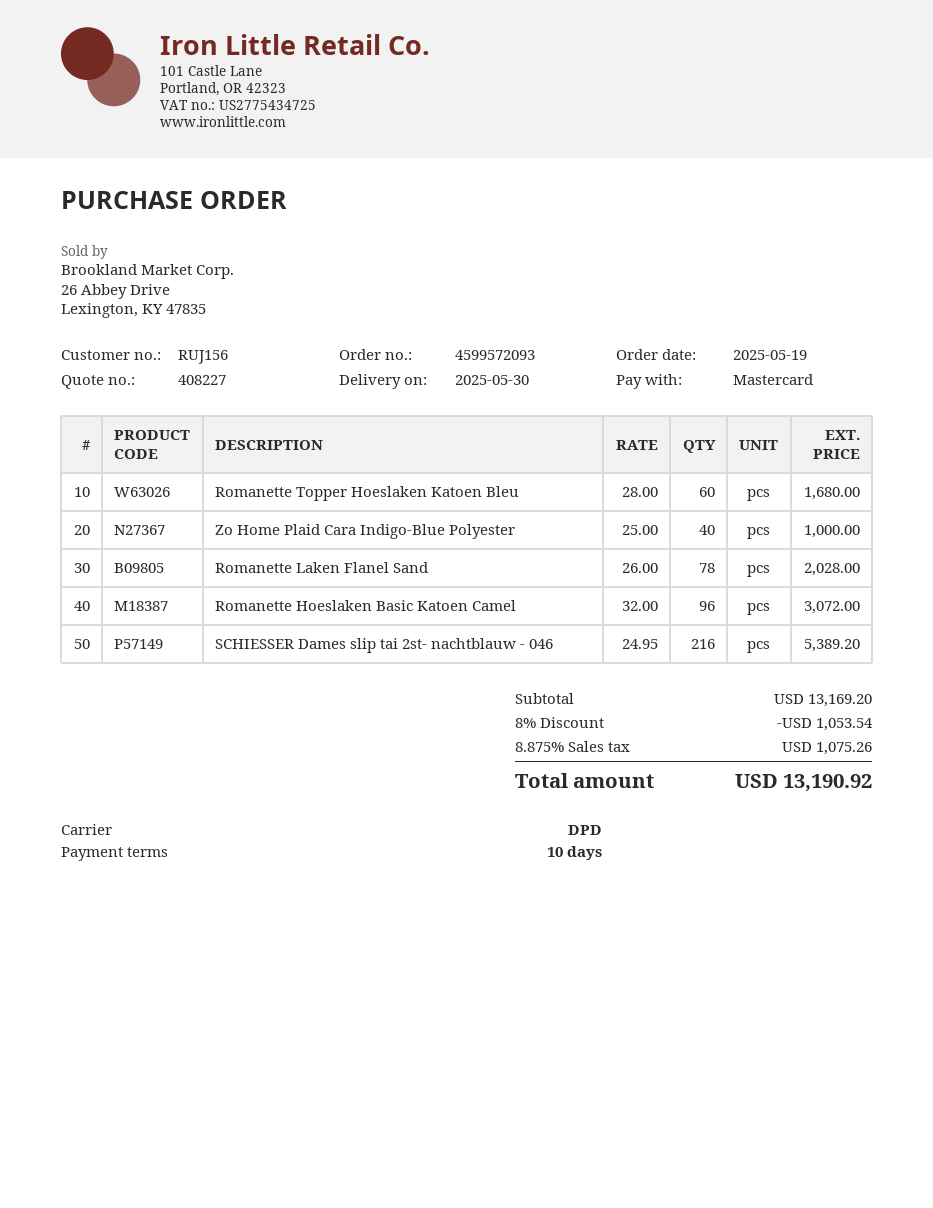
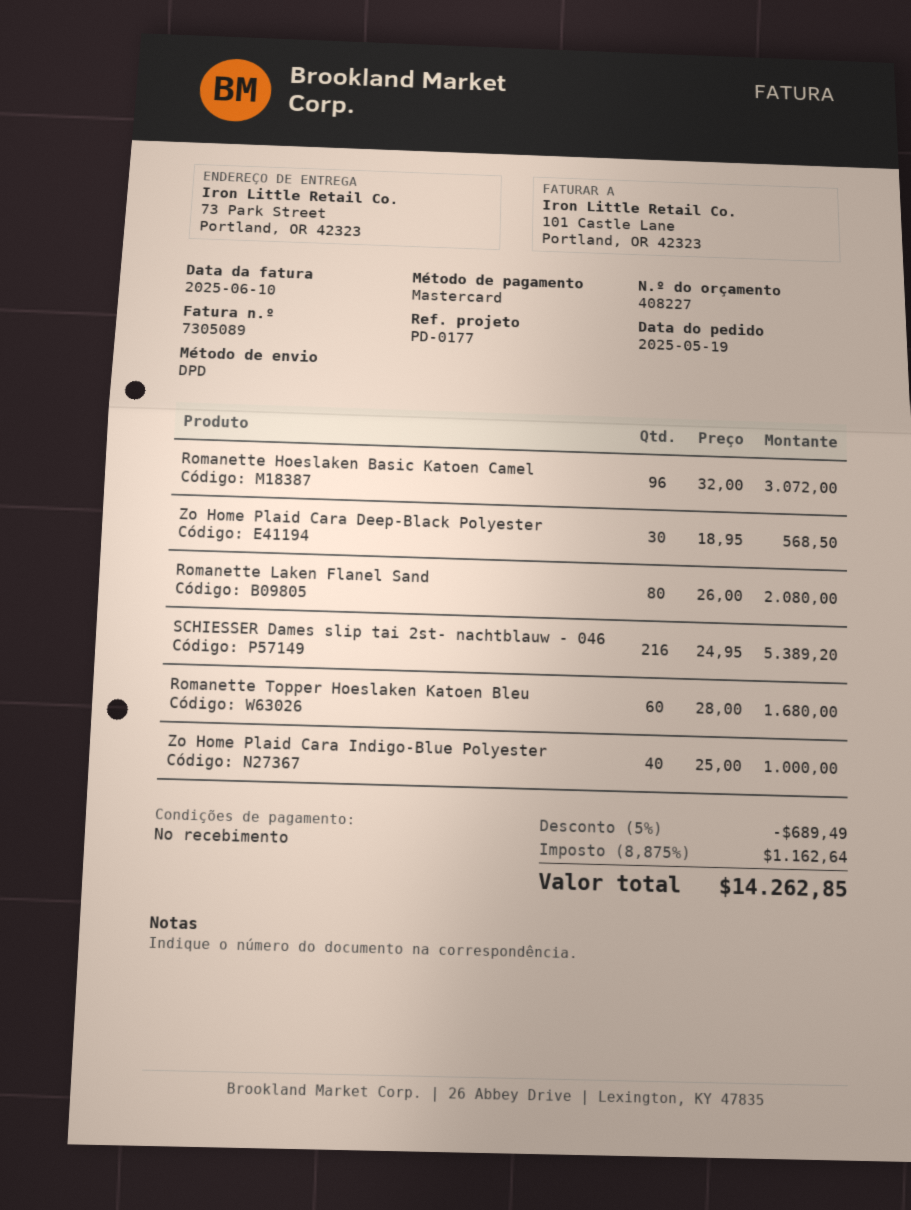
payment terms: 10 days -> on receipt
Romanette Laken Flanel Sand: 78 x 26.00 = 2028.00 -> 80 x 26.00 = 2080.00
Zo Home Plaid Cara Deep-Black Polyester: none -> 30 x 18.95 = 568.50
discount: 8% = 1053.54 -> 5% = 689.49
tax: 8.875% = 1075.26 -> 8.875% = 1162.64
total: 13190.92 -> 14262.85

